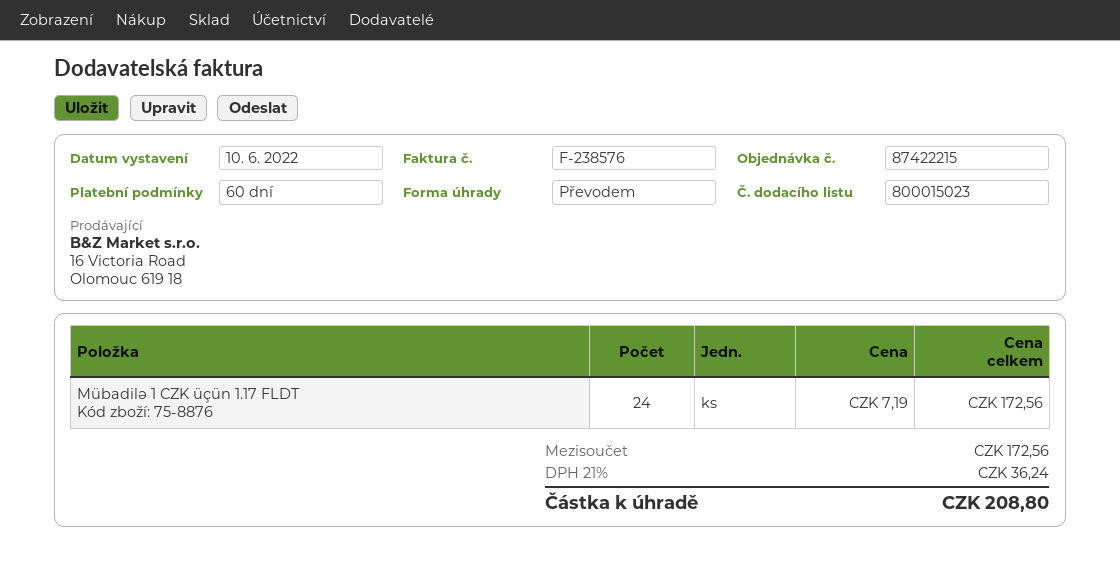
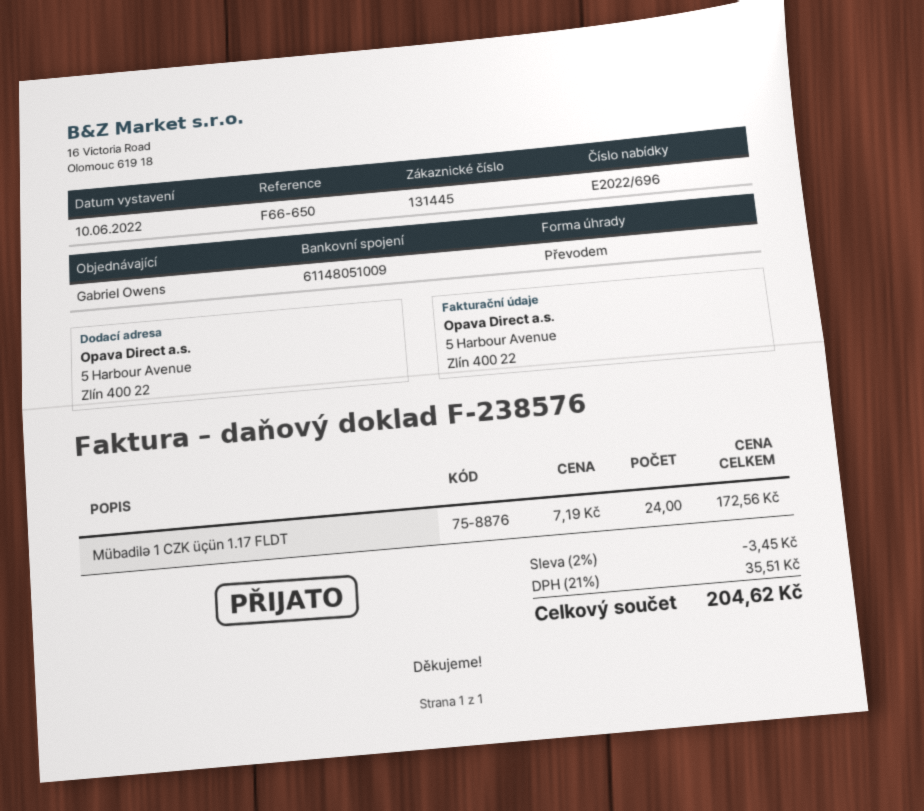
discount: none -> 2% = 3.45
tax: 21% = 36.24 -> 21% = 35.51
total: 208.80 -> 204.62

